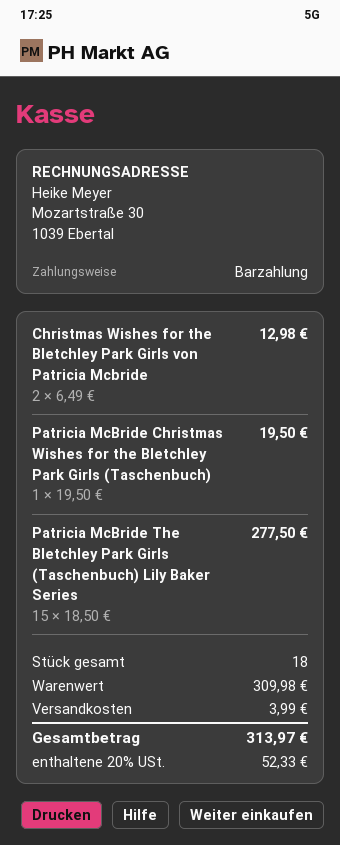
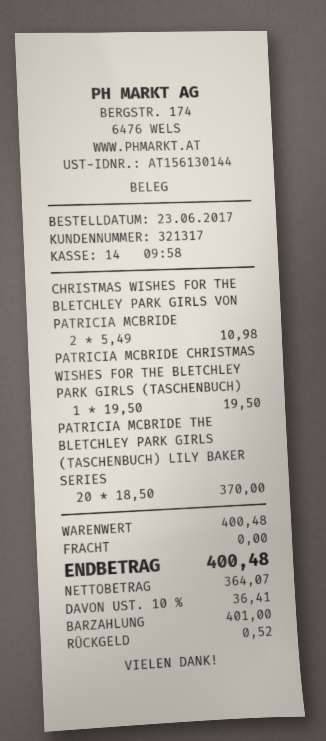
Christmas Wishes for the Bletchley Park Girls von Patricia Mcbride: 2 x 6.49 = 12.98 -> 2 x 5.49 = 10.98
Patricia McBride The Bletchley Park Girls (Taschenbuch) Lily Baker Series: 15 x 18.50 = 277.50 -> 20 x 18.50 = 370.00
subtotal: 309.98 -> 400.48
shipping: 3.99 -> 0.00
tax: 20% = 52.33 -> 10% = 36.41
total: 313.97 -> 400.48

